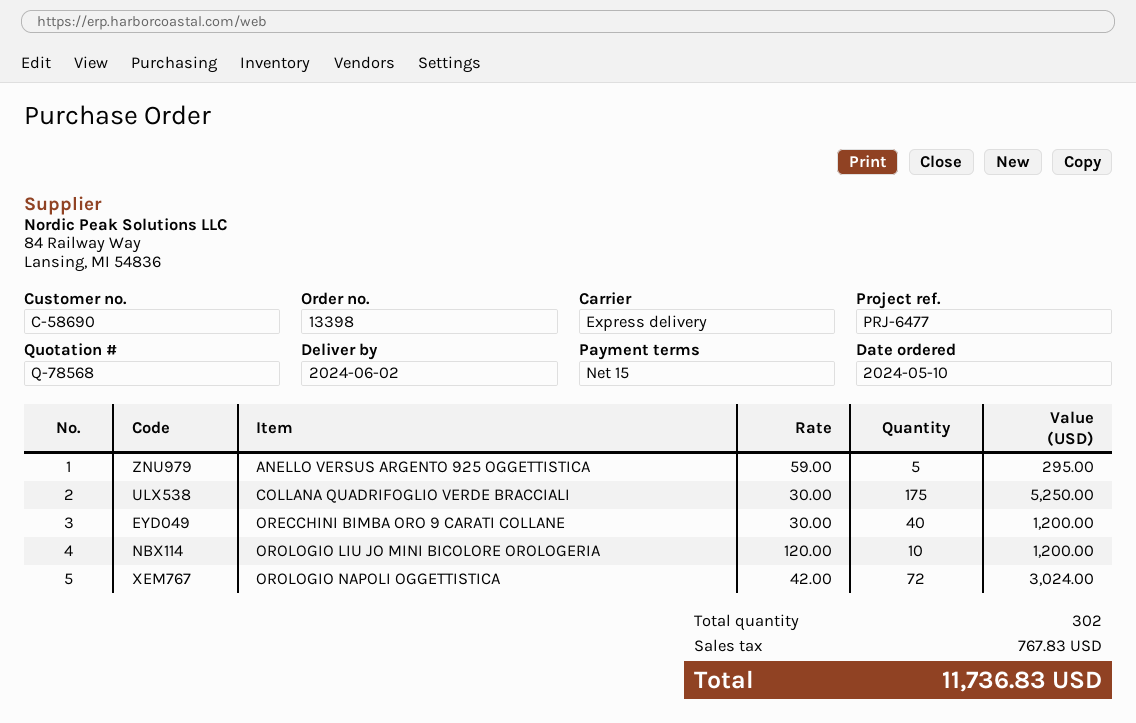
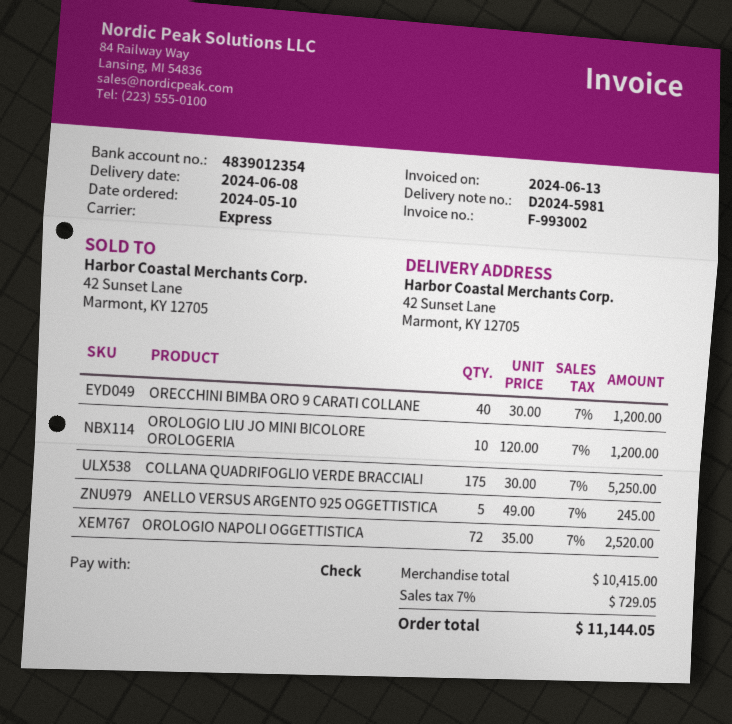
delivery date: 2024-06-02 -> 2024-06-08
ANELLO VERSUS ARGENTO 925 OGGETTISTICA: 5 x 59.00 = 295.00 -> 5 x 49.00 = 245.00
OROLOGIO NAPOLI OGGETTISTICA: 72 x 42.00 = 3024.00 -> 72 x 35.00 = 2520.00
tax: 767.83 -> 729.05
total: 11736.83 -> 11144.05

